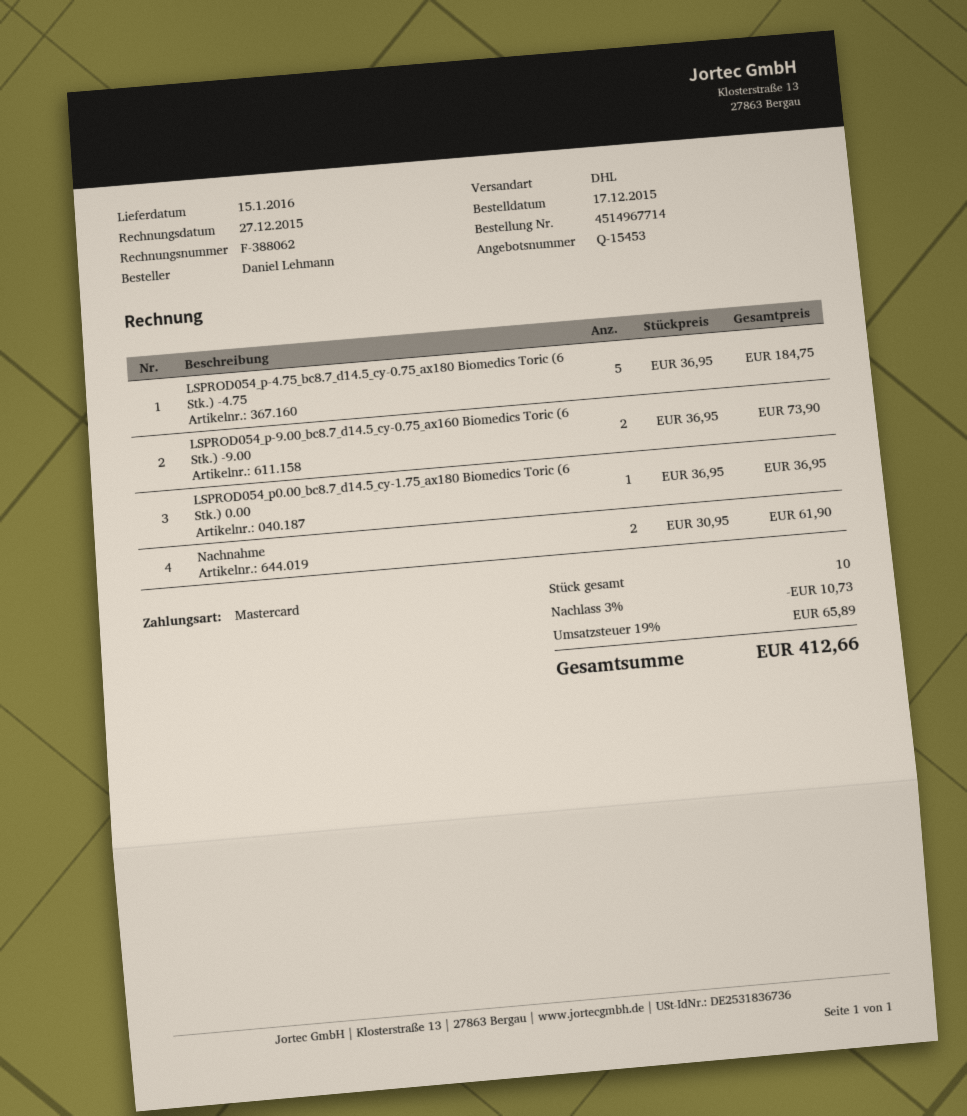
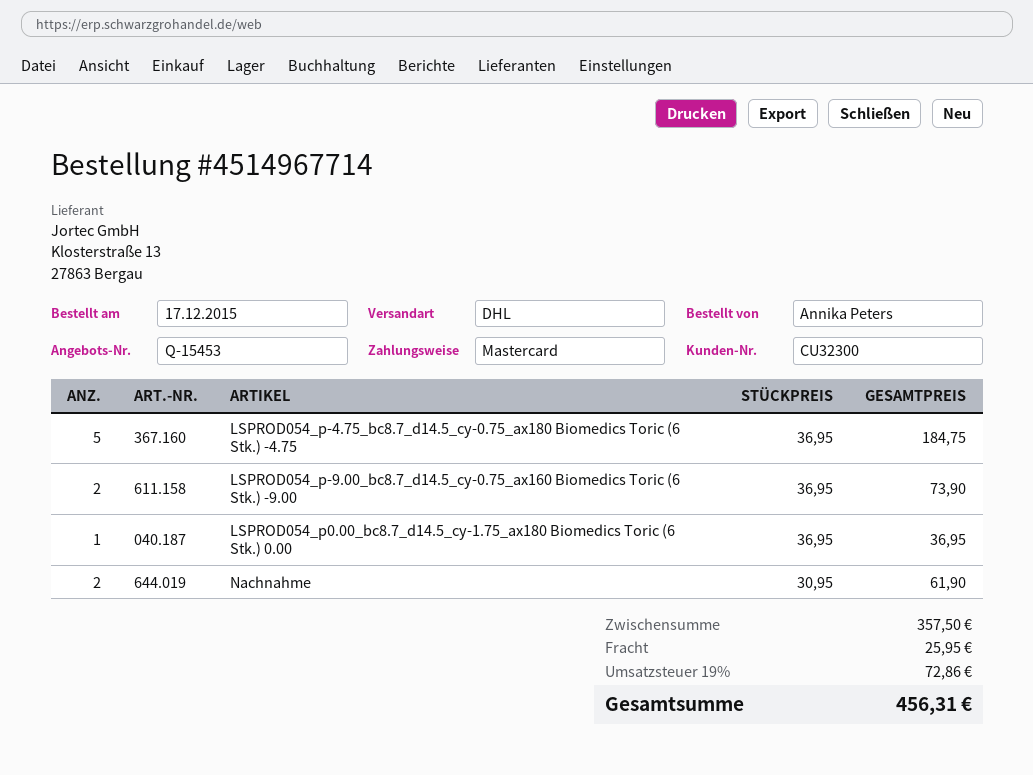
ordered by: Daniel Lehmann -> Annika Peters
discount: 3% = 10.73 -> none
shipping: none -> 25.95
tax: 19% = 65.89 -> 19% = 72.86
total: 412.66 -> 456.31

